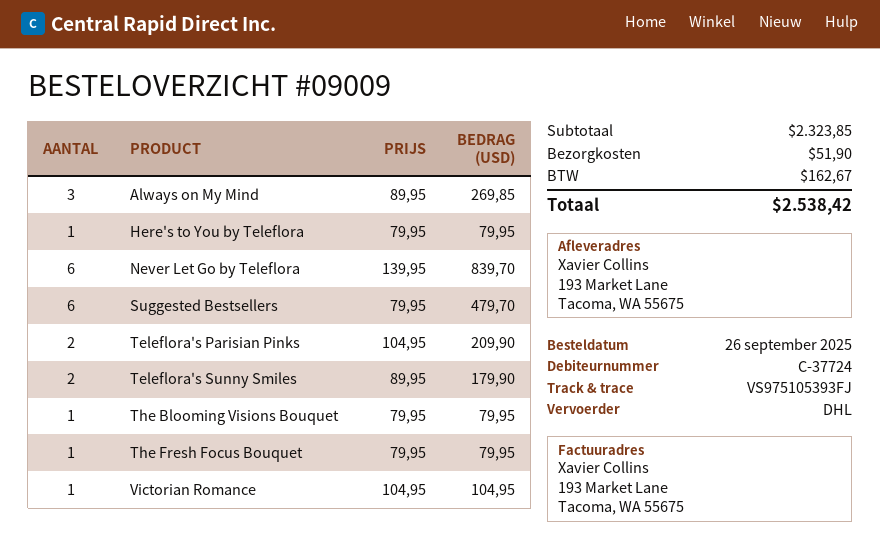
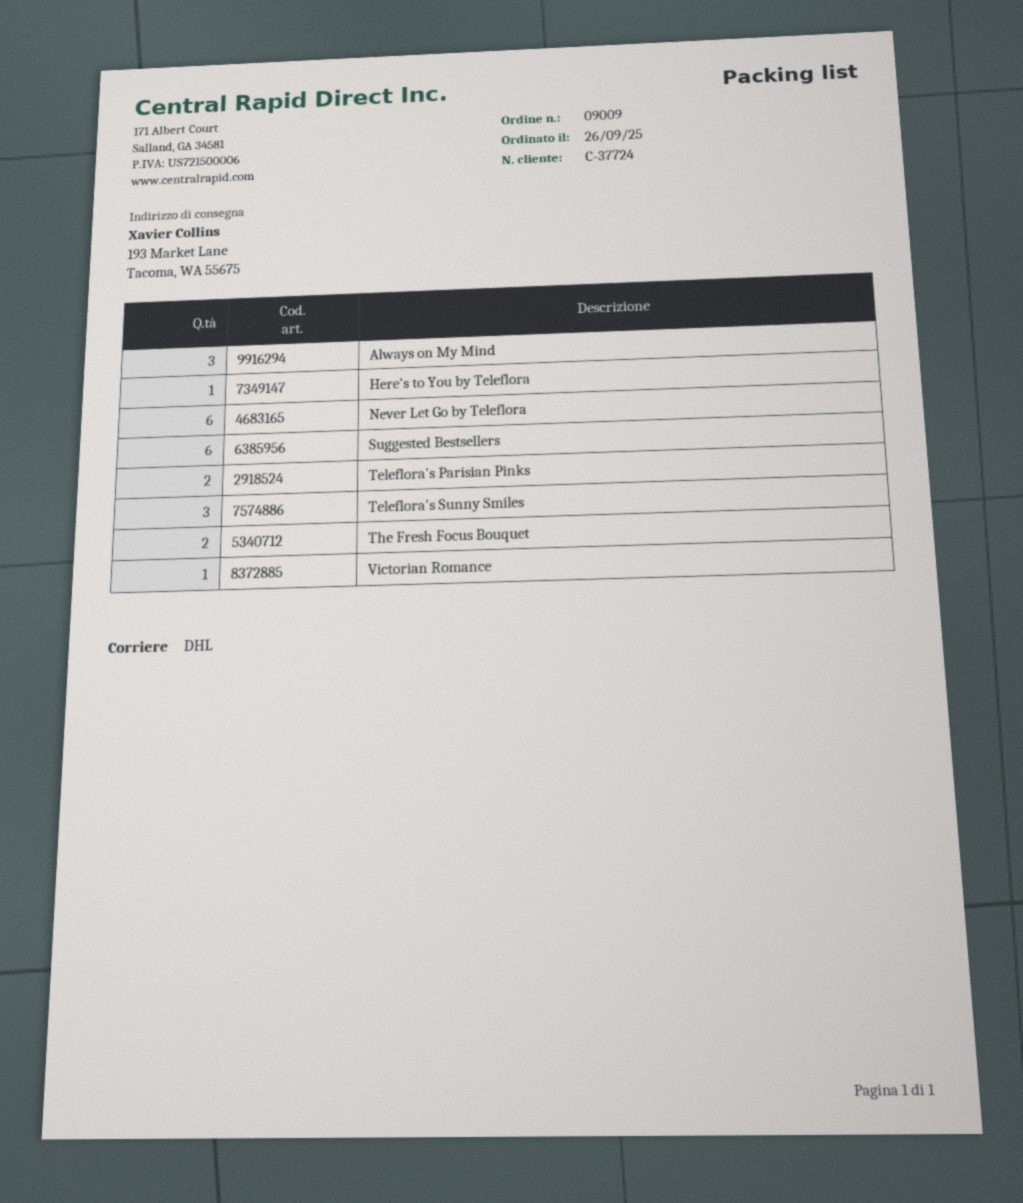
Teleflora's Sunny Smiles: 2 -> 3
The Blooming Visions Bouquet: 1 -> none
The Fresh Focus Bouquet: 1 -> 2

